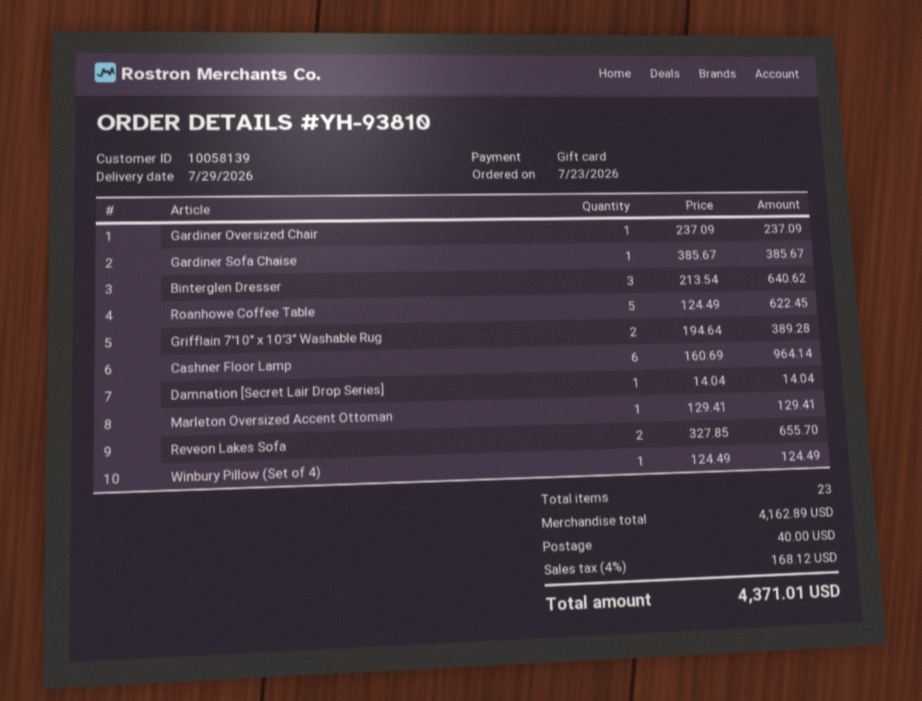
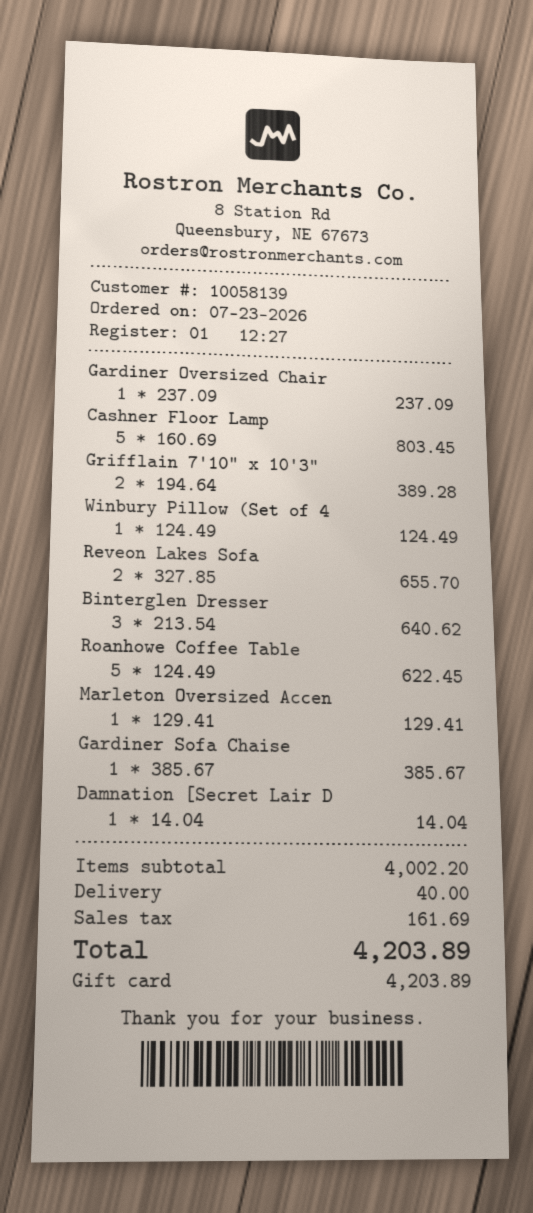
Cashner Floor Lamp: 6 x 160.69 = 964.14 -> 5 x 160.69 = 803.45
subtotal: 4162.89 -> 4002.20
tax: 168.12 -> 161.69
total: 4371.01 -> 4203.89

